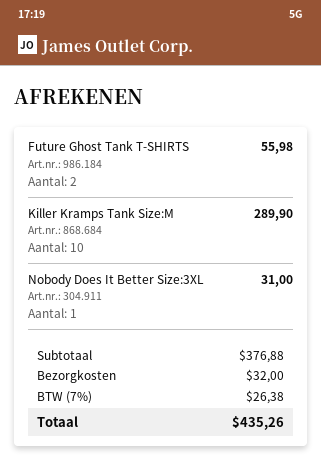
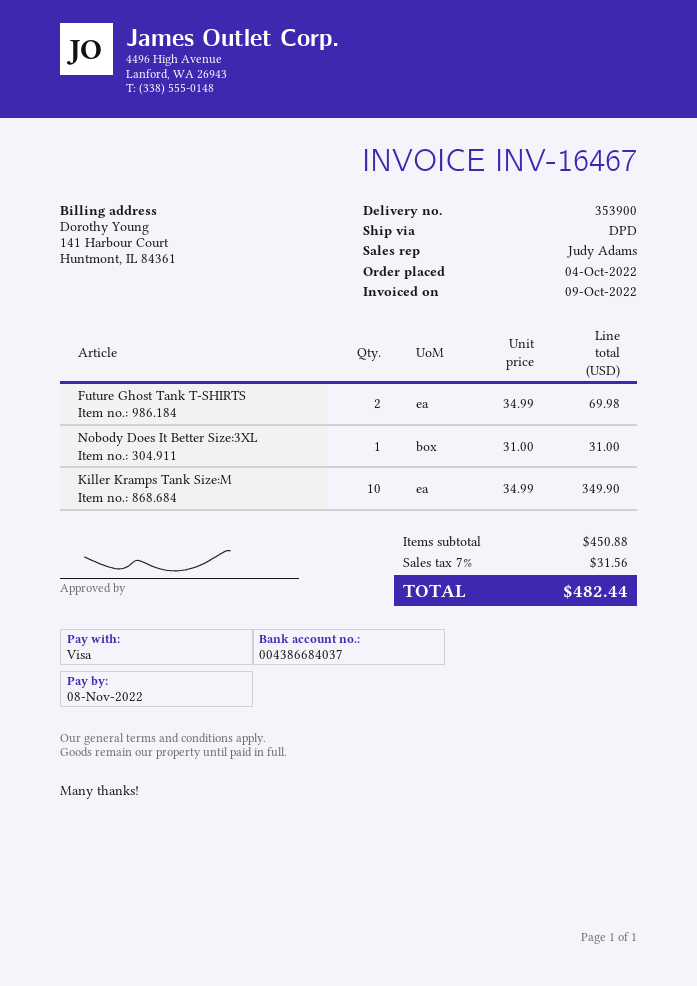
Future Ghost Tank T-SHIRTS: 2 for 55.98 -> 2 for 69.98
Killer Kramps Tank Size:M: 10 for 289.90 -> 10 for 349.90
subtotal: 376.88 -> 450.88
shipping: 32.00 -> none
tax: 7% = 26.38 -> 7% = 31.56
total: 435.26 -> 482.44

